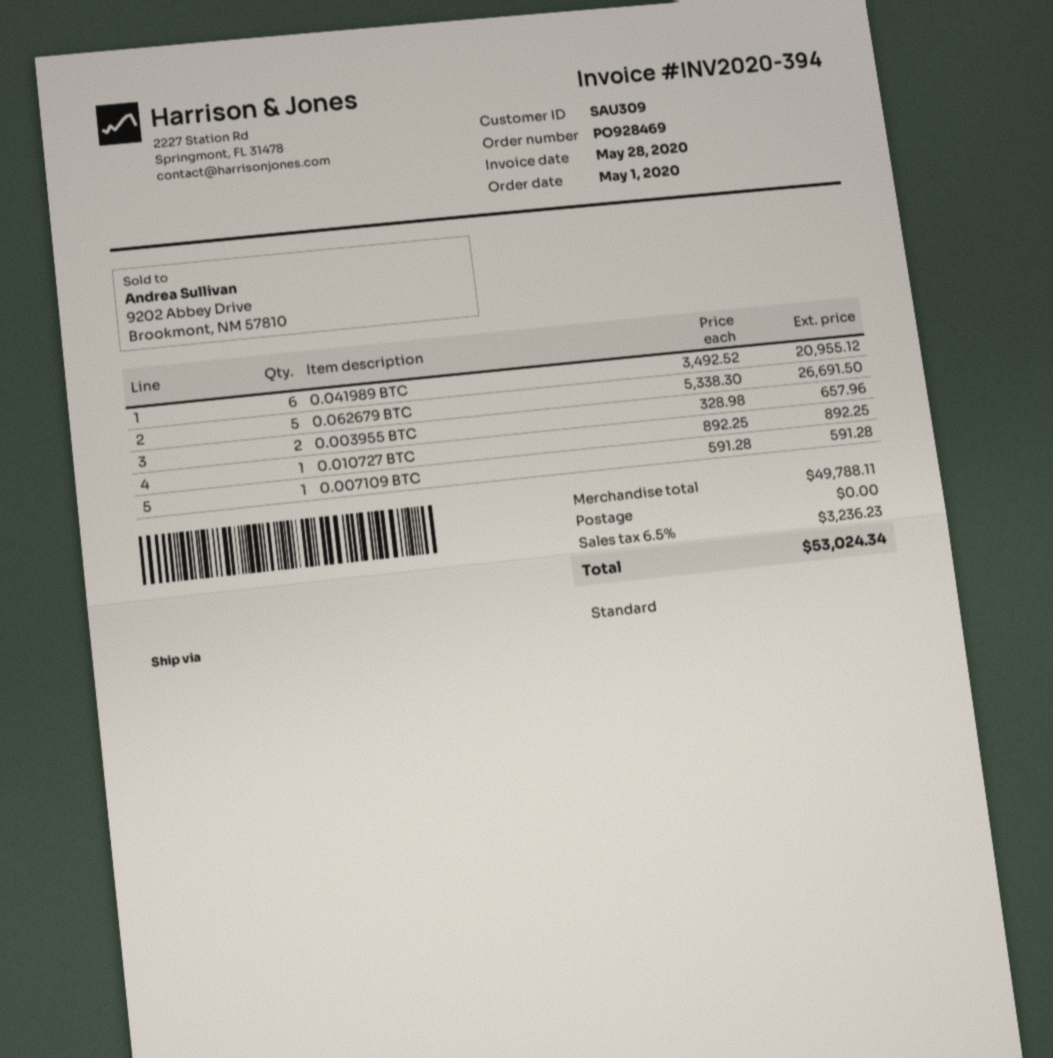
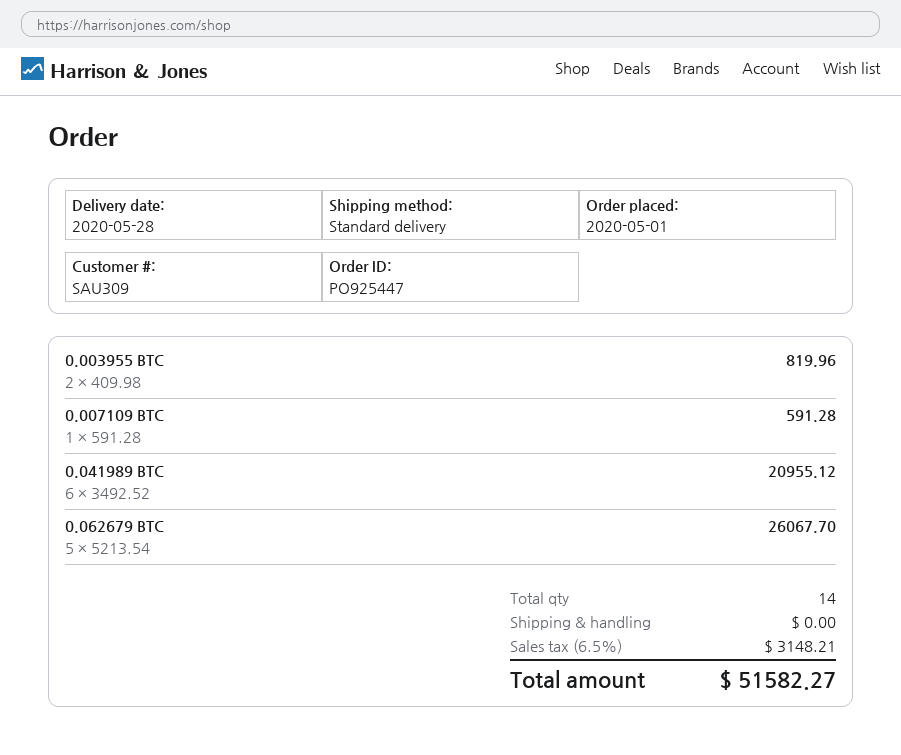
order number: PO928469 -> PO925447
0.062679 BTC: 5 x 5338.30 = 26691.50 -> 5 x 5213.54 = 26067.70
0.003955 BTC: 2 x 328.98 = 657.96 -> 2 x 409.98 = 819.96
0.010727 BTC: 1 x 892.25 = 892.25 -> none
tax: 6.5% = 3236.23 -> 6.5% = 3148.21
total: 53024.34 -> 51582.27

